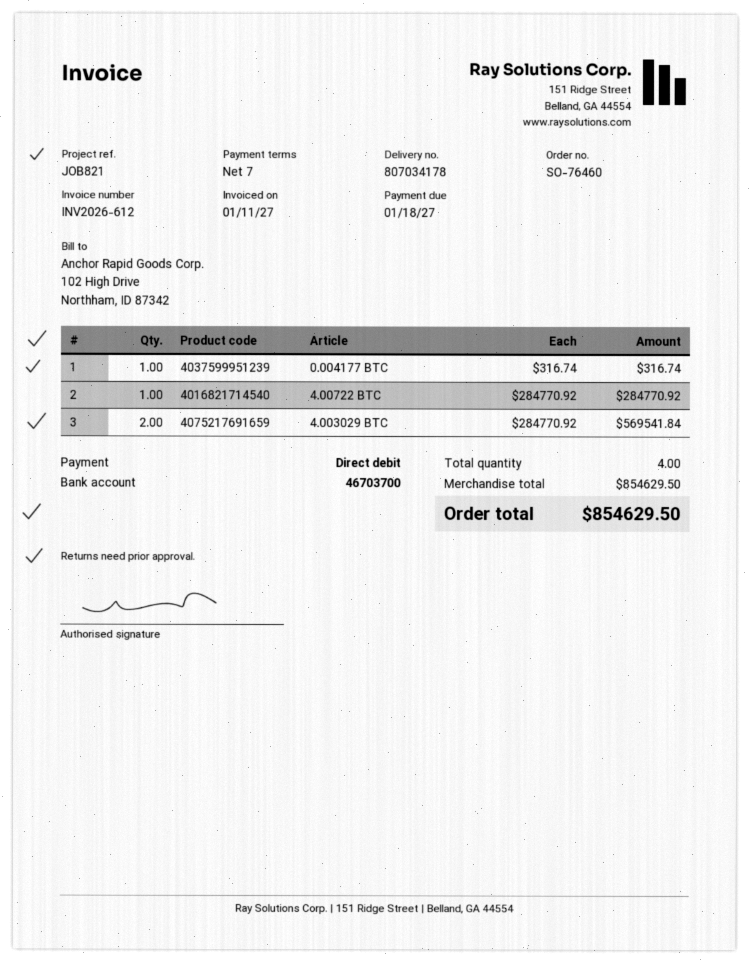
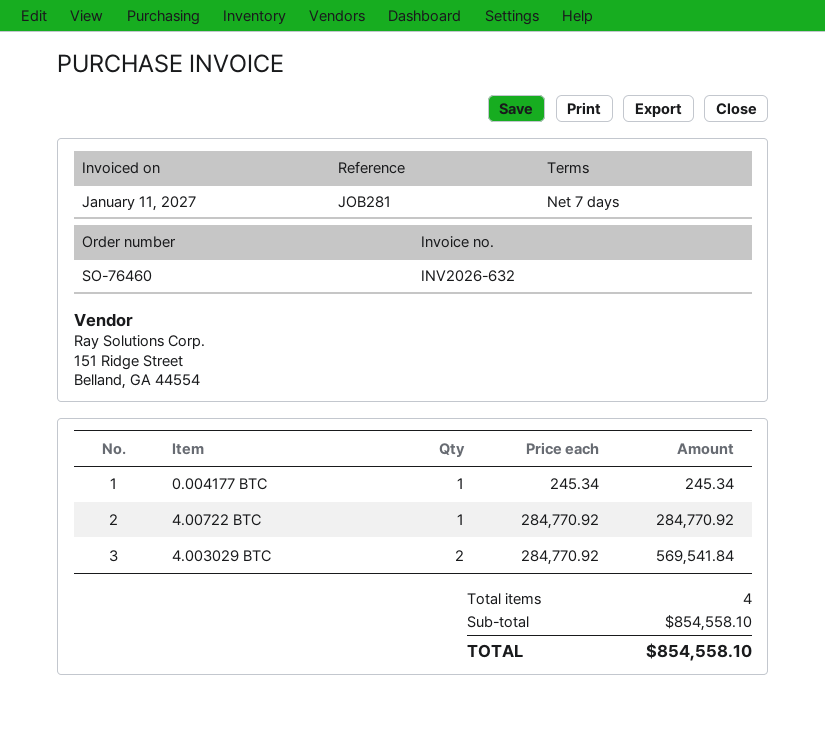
invoice number: INV2026-612 -> INV2026-632
reference: JOB821 -> JOB281
0.004177 BTC: 1 x 316.74 = 316.74 -> 1 x 245.34 = 245.34
subtotal: 854629.50 -> 854558.10
total: 854629.50 -> 854558.10

